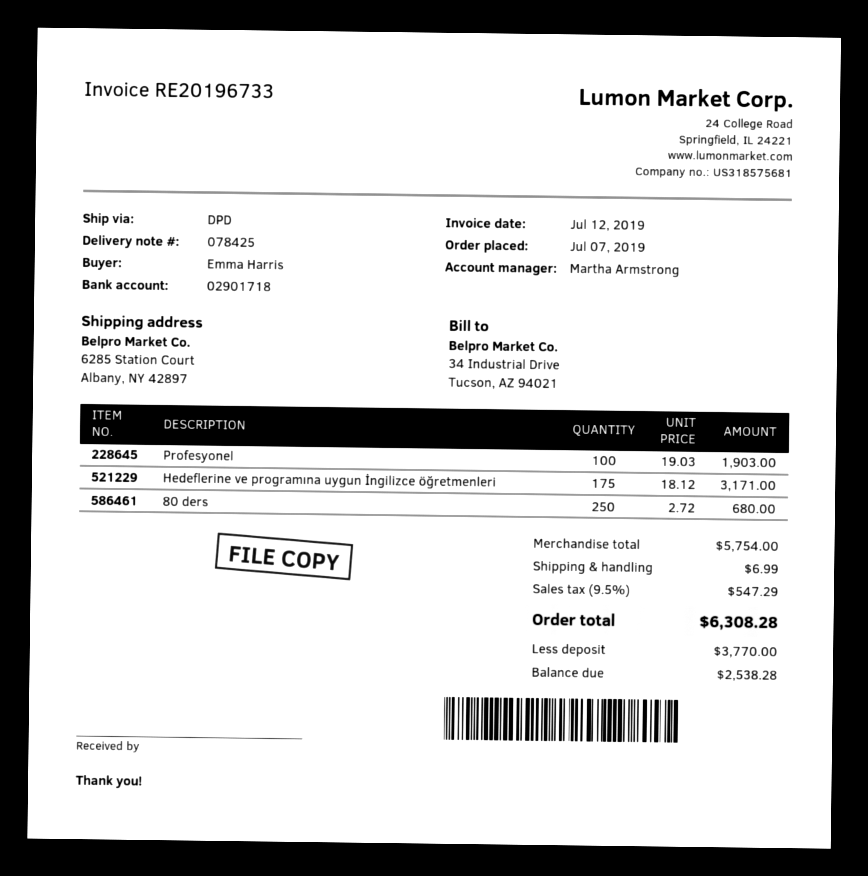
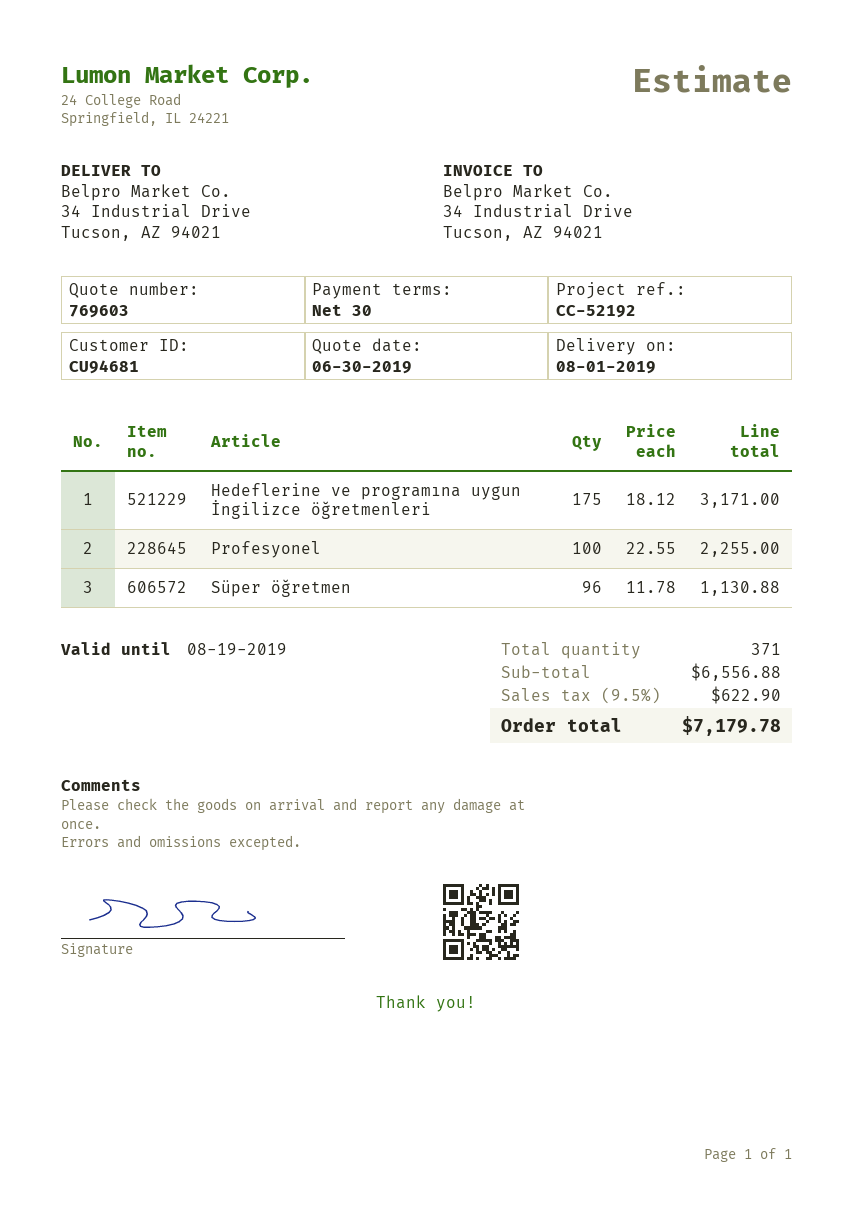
ship to: 6285 Station Court, Albany, NY 42897 -> 34 Industrial Drive, Tucson, AZ 94021
Profesyonel: 100 x 19.03 = 1903.00 -> 100 x 22.55 = 2255.00
80 ders: 250 x 2.72 = 680.00 -> none
Süper öğretmen: none -> 96 x 11.78 = 1130.88
subtotal: 5754.00 -> 6556.88
shipping: 6.99 -> none
tax: 9.5% = 547.29 -> 9.5% = 622.90
total: 6308.28 -> 7179.78

